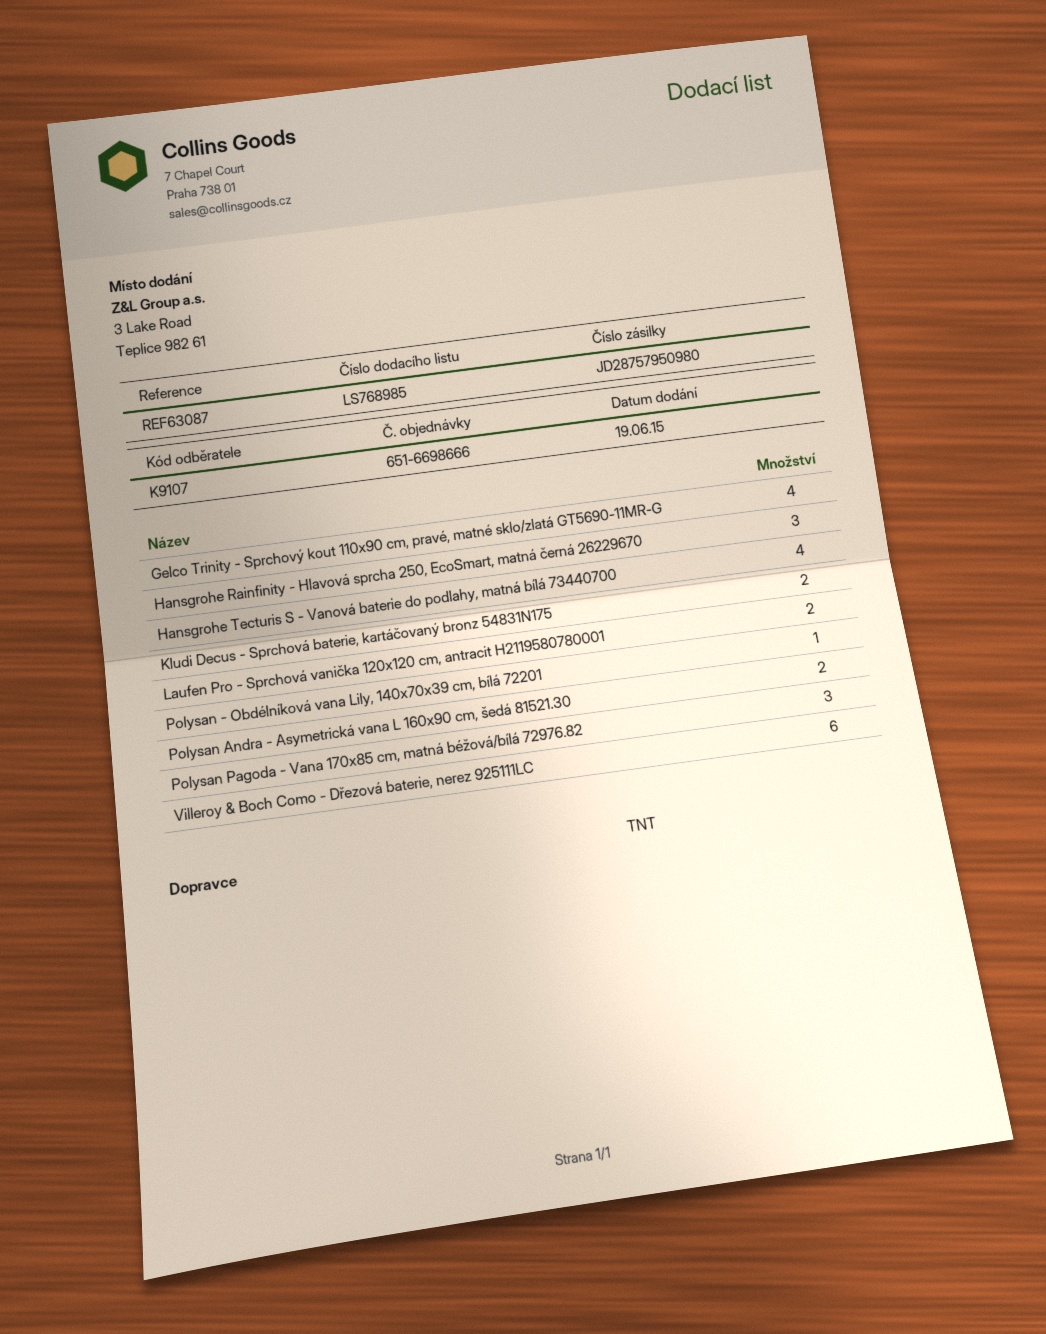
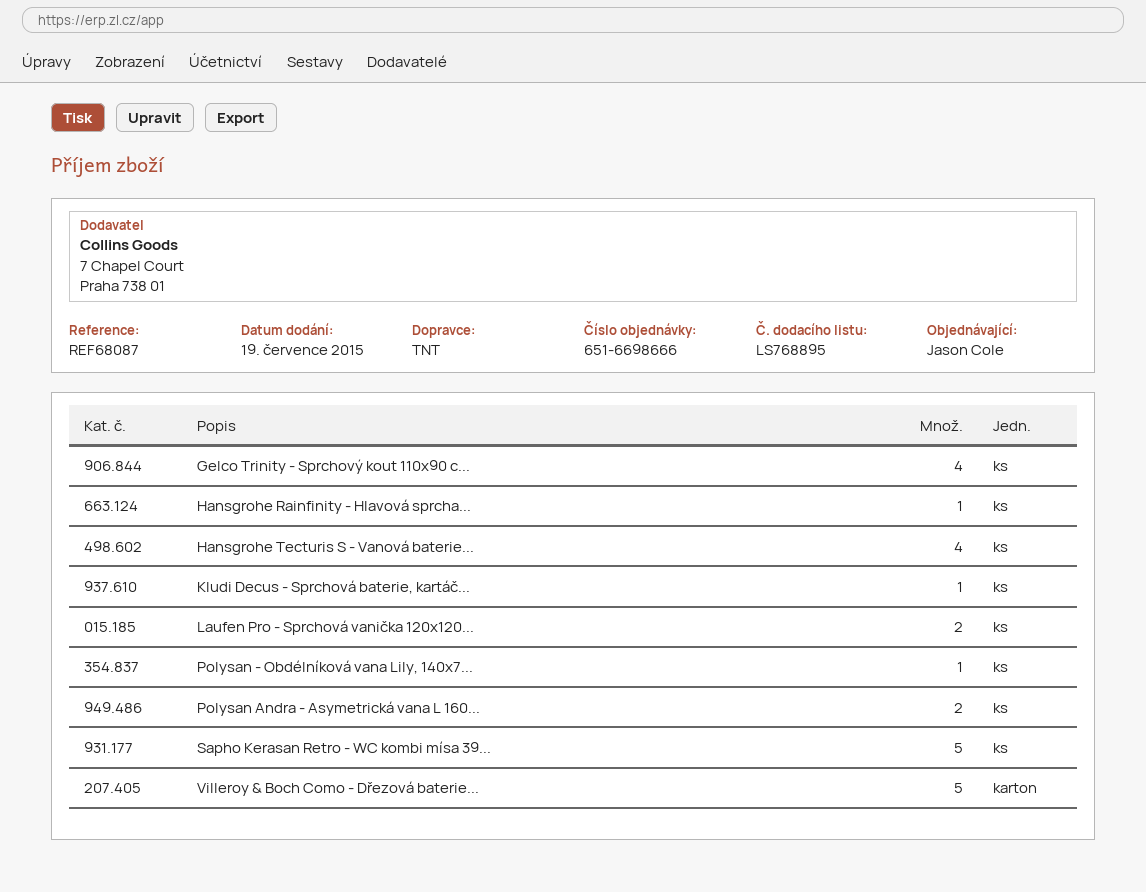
delivery note number: LS768985 -> LS768895
delivery date: 2015-06-19 -> 2015-07-19
reference: REF63087 -> REF68087
Hansgrohe Rainfinity - Hlavová sprcha 250, EcoSmart, matná černá 26229670: 3 -> 1
Kludi Decus - Sprchová baterie, kartáčovaný bronz 54831N175: 2 -> 1
Polysan Pagoda - Vana 170x85 cm, matná béžová/bílá 72976.82: 3 -> none
Villeroy & Boch Como - Dřezová baterie, nerez 925111LC: 6 -> 5
Sapho Kerasan Retro - WC kombi mísa 39...: none -> 5

